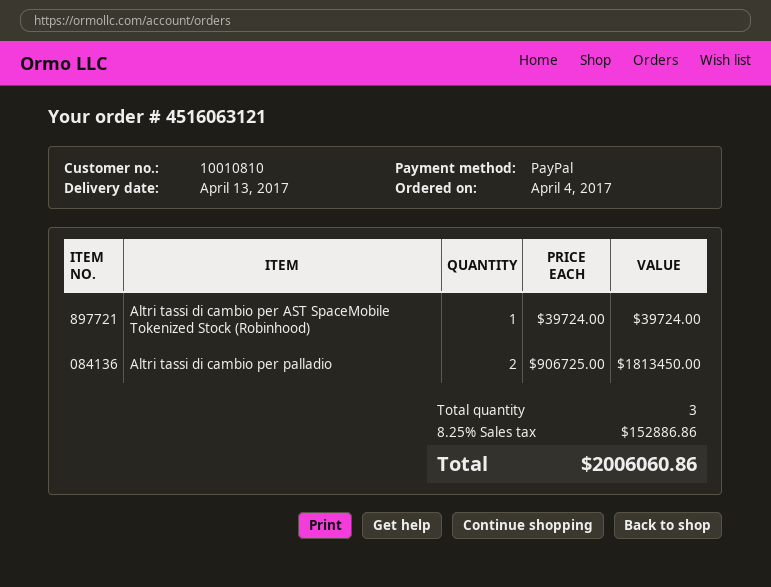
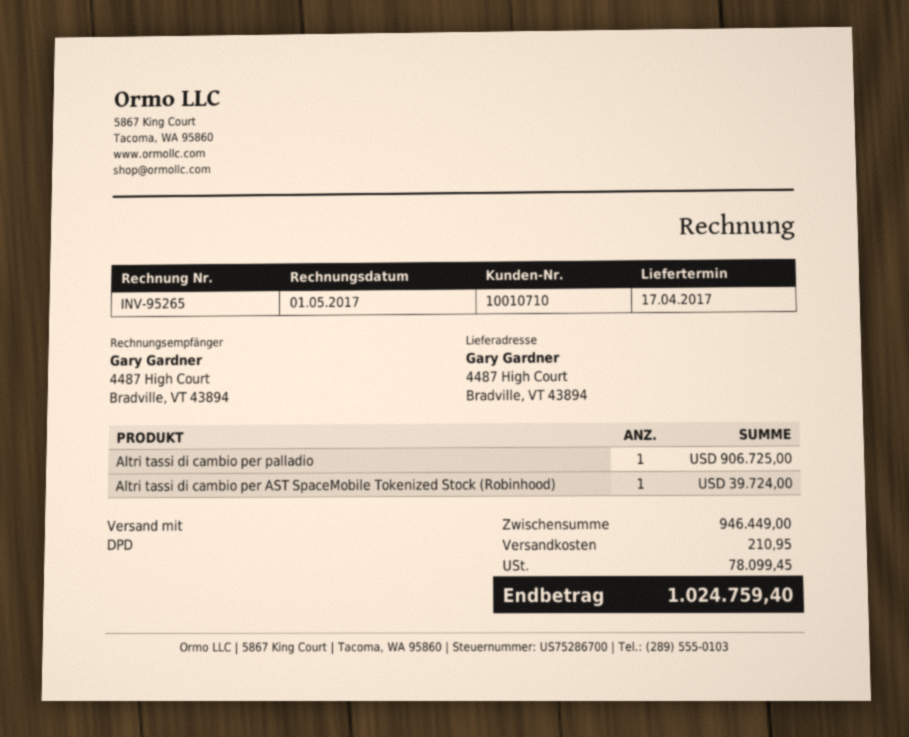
delivery date: 2017-04-13 -> 2017-04-17
customer number: 10010810 -> 10010710
Altri tassi di cambio per palladio: 2 for 1813450.00 -> 1 for 906725.00
shipping: none -> 210.95
tax: 152886.86 -> 78099.45
total: 2006060.86 -> 1024759.40

